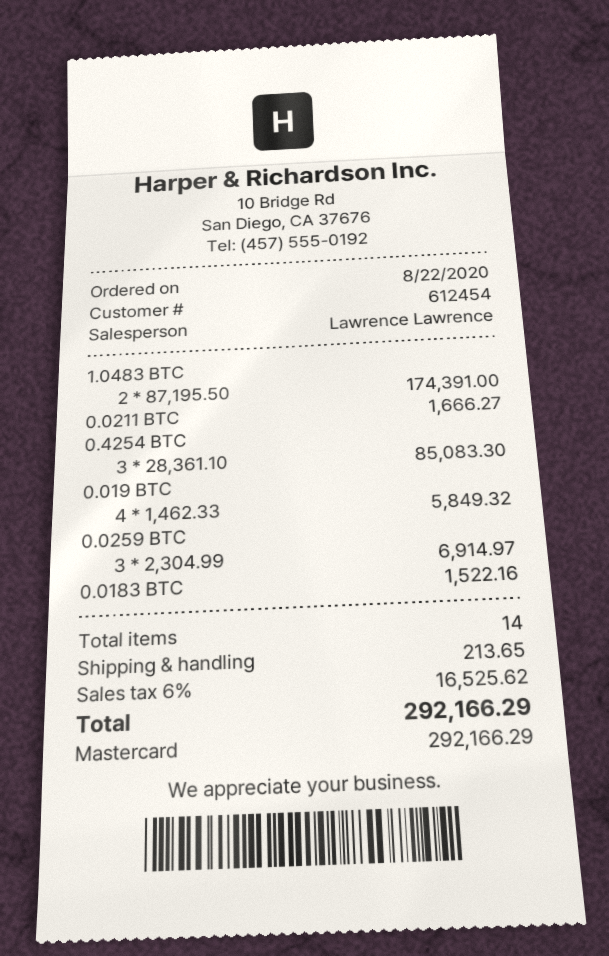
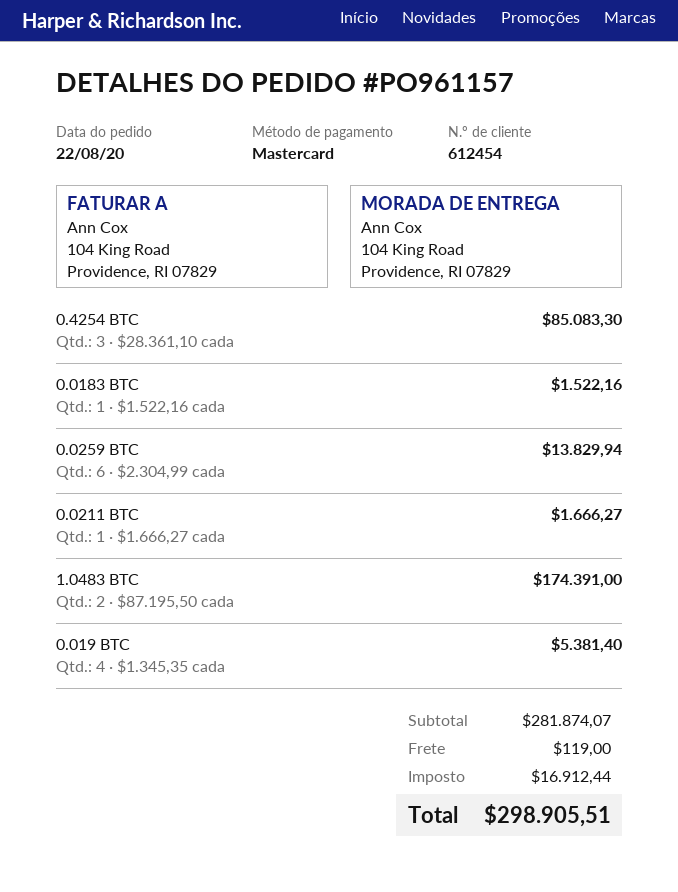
0.019 BTC: 4 x 1462.33 = 5849.32 -> 4 x 1345.35 = 5381.40
0.0259 BTC: 3 x 2304.99 = 6914.97 -> 6 x 2304.99 = 13829.94
shipping: 213.65 -> 119.00
tax: 16525.62 -> 16912.44
total: 292166.29 -> 298905.51

